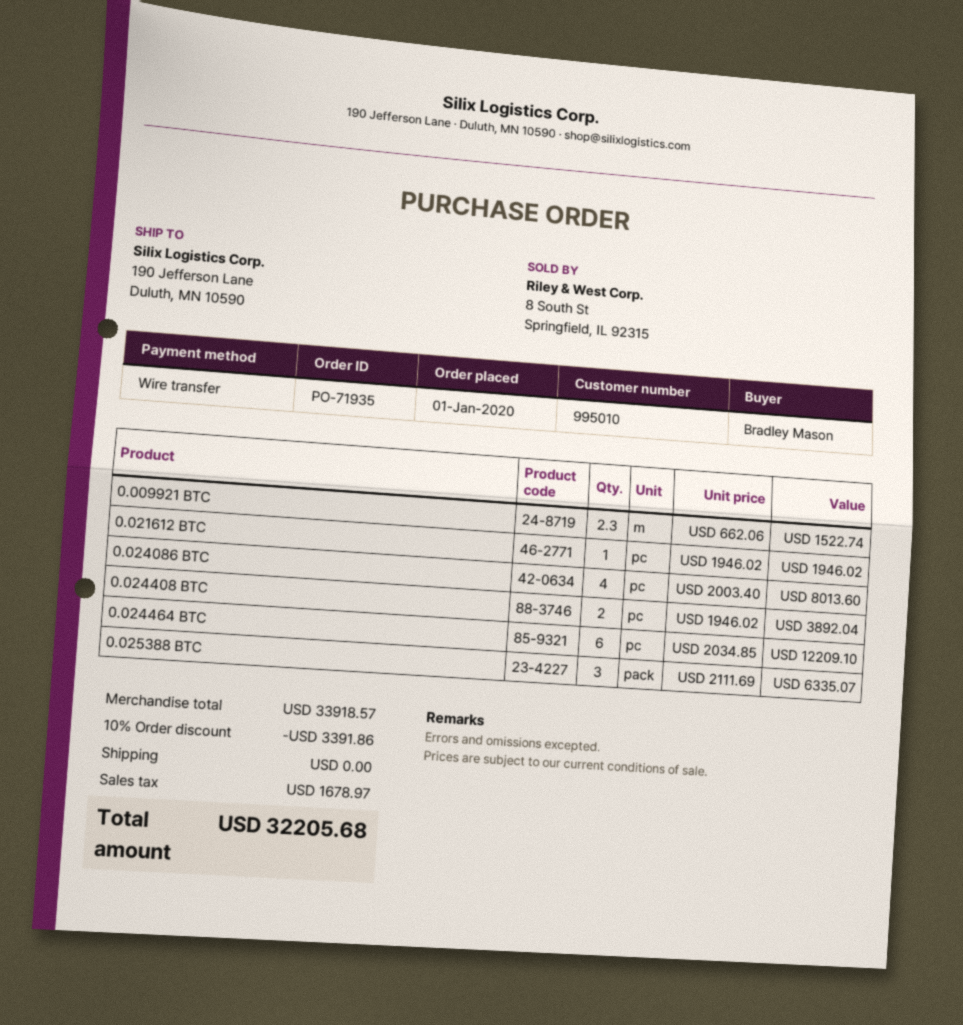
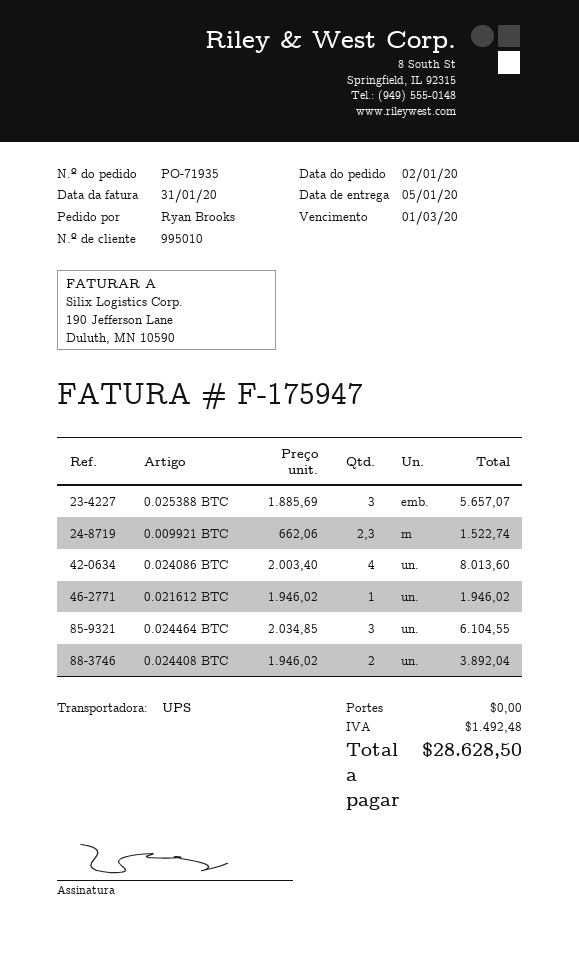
order date: 2020-01-01 -> 2020-01-02
ordered by: Bradley Mason -> Ryan Brooks
0.024464 BTC: 6 x 2034.85 = 12209.10 -> 3 x 2034.85 = 6104.55
0.025388 BTC: 3 x 2111.69 = 6335.07 -> 3 x 1885.69 = 5657.07
discount: 10% = 3391.86 -> none
tax: 1678.97 -> 1492.48
total: 32205.68 -> 28628.50

